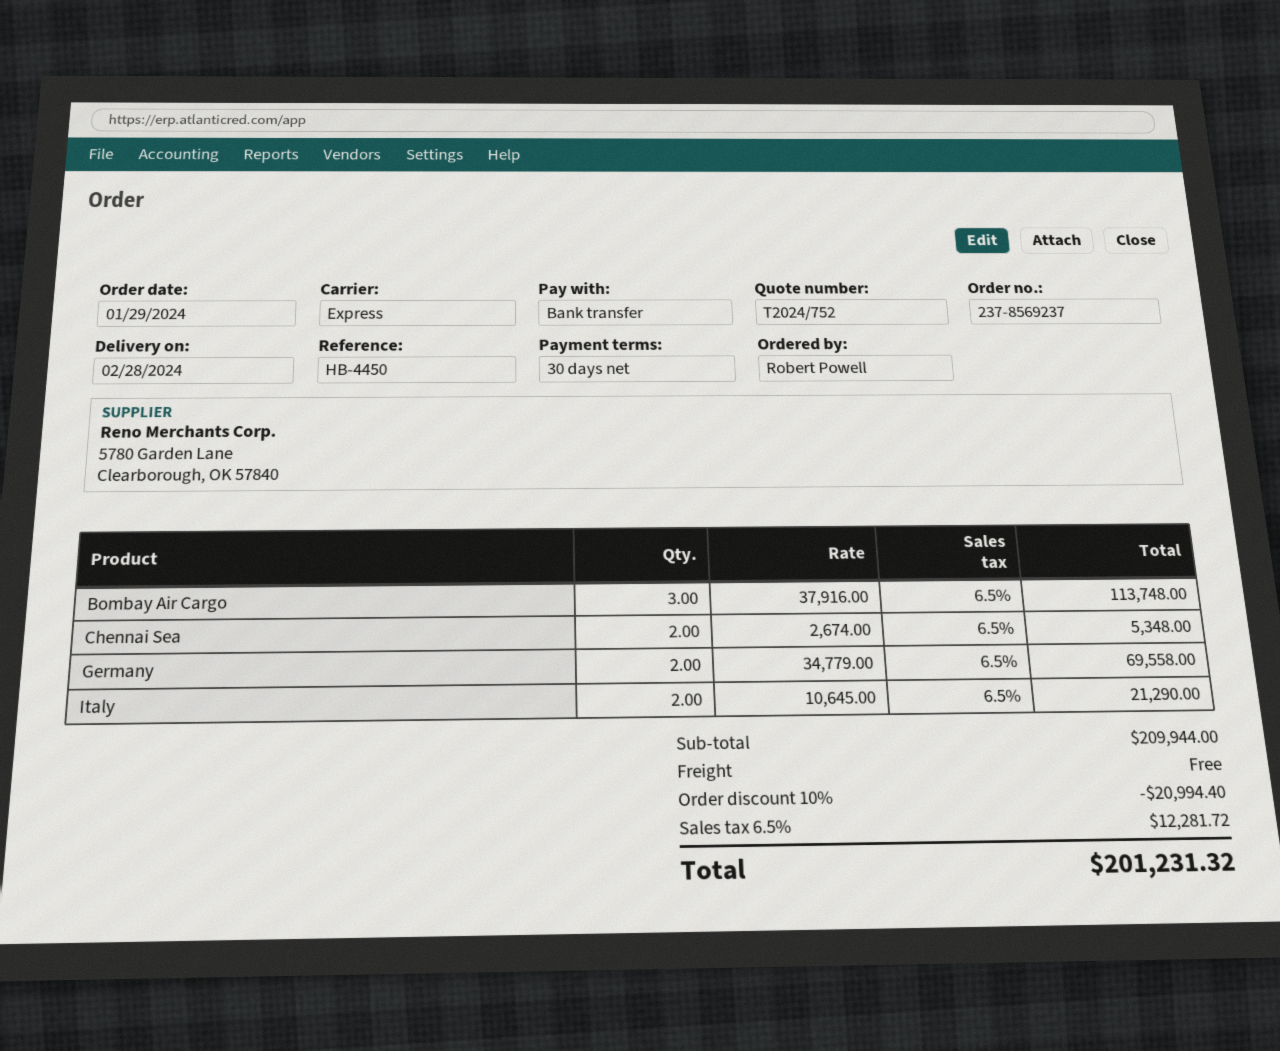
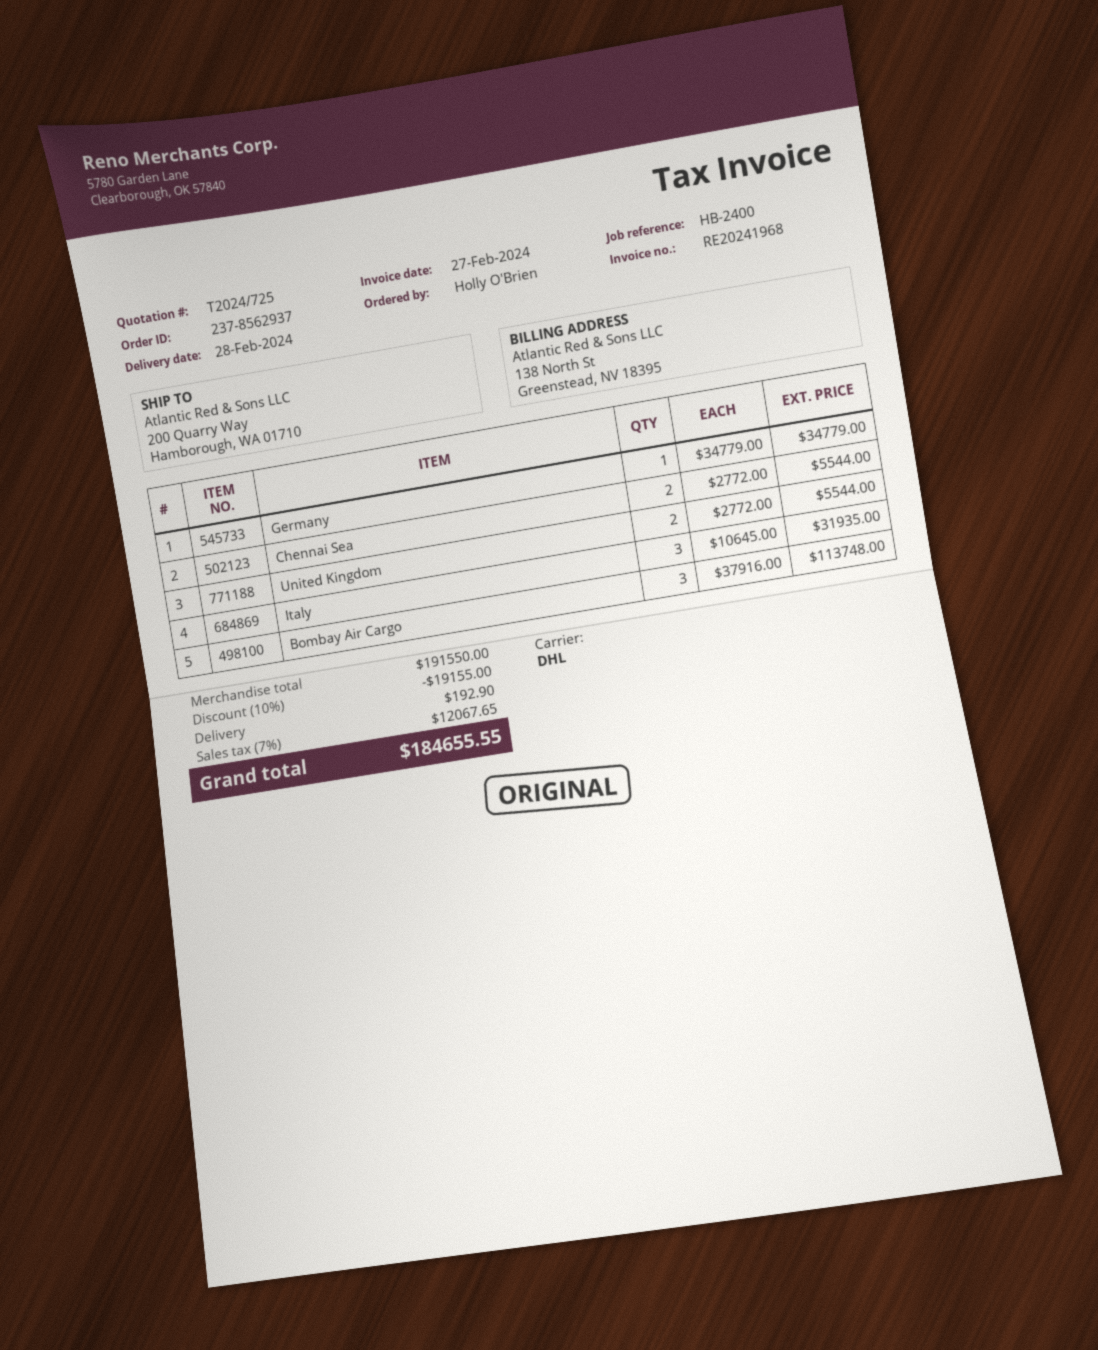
quote number: T2024/752 -> T2024/725
order number: 237-8569237 -> 237-8562937
reference: HB-4450 -> HB-2400
ordered by: Robert Powell -> Holly O'Brien
shipping method: express -> DHL
Chennai Sea: 2 x 2674.00 = 5348.00 -> 2 x 2772.00 = 5544.00
Germany: 2 x 34779.00 = 69558.00 -> 1 x 34779.00 = 34779.00
Italy: 2 x 10645.00 = 21290.00 -> 3 x 10645.00 = 31935.00
United Kingdom: none -> 2 x 2772.00 = 5544.00
subtotal: 209944.00 -> 191550.00
discount: 10% = 20994.40 -> 10% = 19155.00
shipping: 0.00 -> 192.90
tax: 6.5% = 12281.72 -> 7% = 12067.65
total: 201231.32 -> 184655.55

